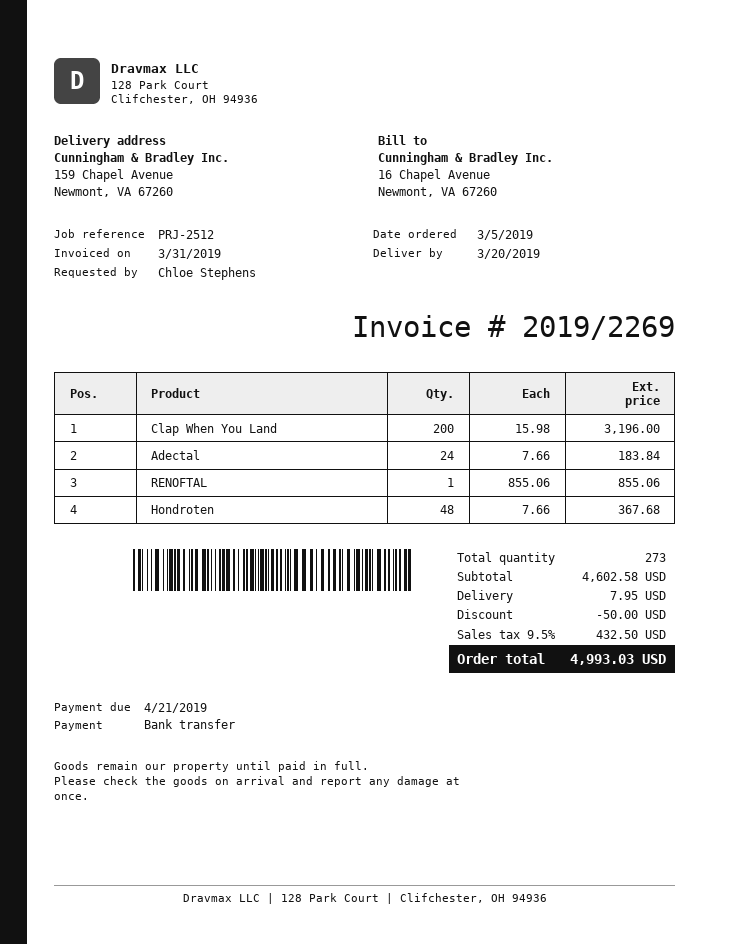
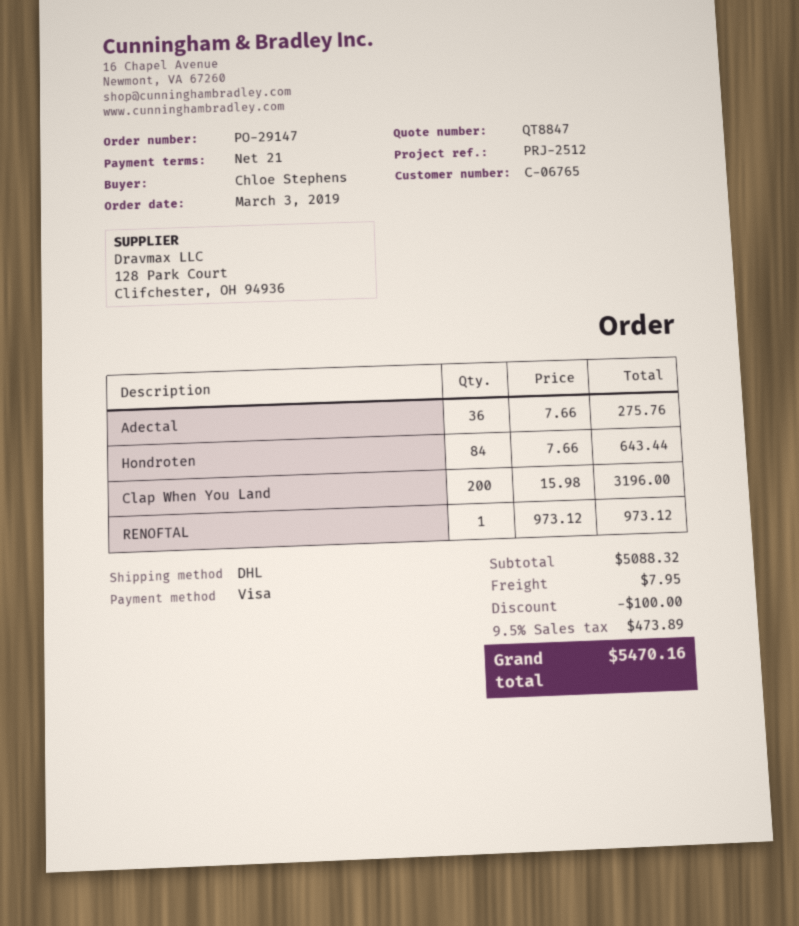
order date: 2019-03-05 -> 2019-03-03
payment method: bank transfer -> Visa
Adectal: 24 x 7.66 = 183.84 -> 36 x 7.66 = 275.76
RENOFTAL: 1 x 855.06 = 855.06 -> 1 x 973.12 = 973.12
Hondroten: 48 x 7.66 = 367.68 -> 84 x 7.66 = 643.44
subtotal: 4602.58 -> 5088.32
discount: 50.00 -> 100.00
tax: 9.5% = 432.50 -> 9.5% = 473.89
total: 4993.03 -> 5470.16

